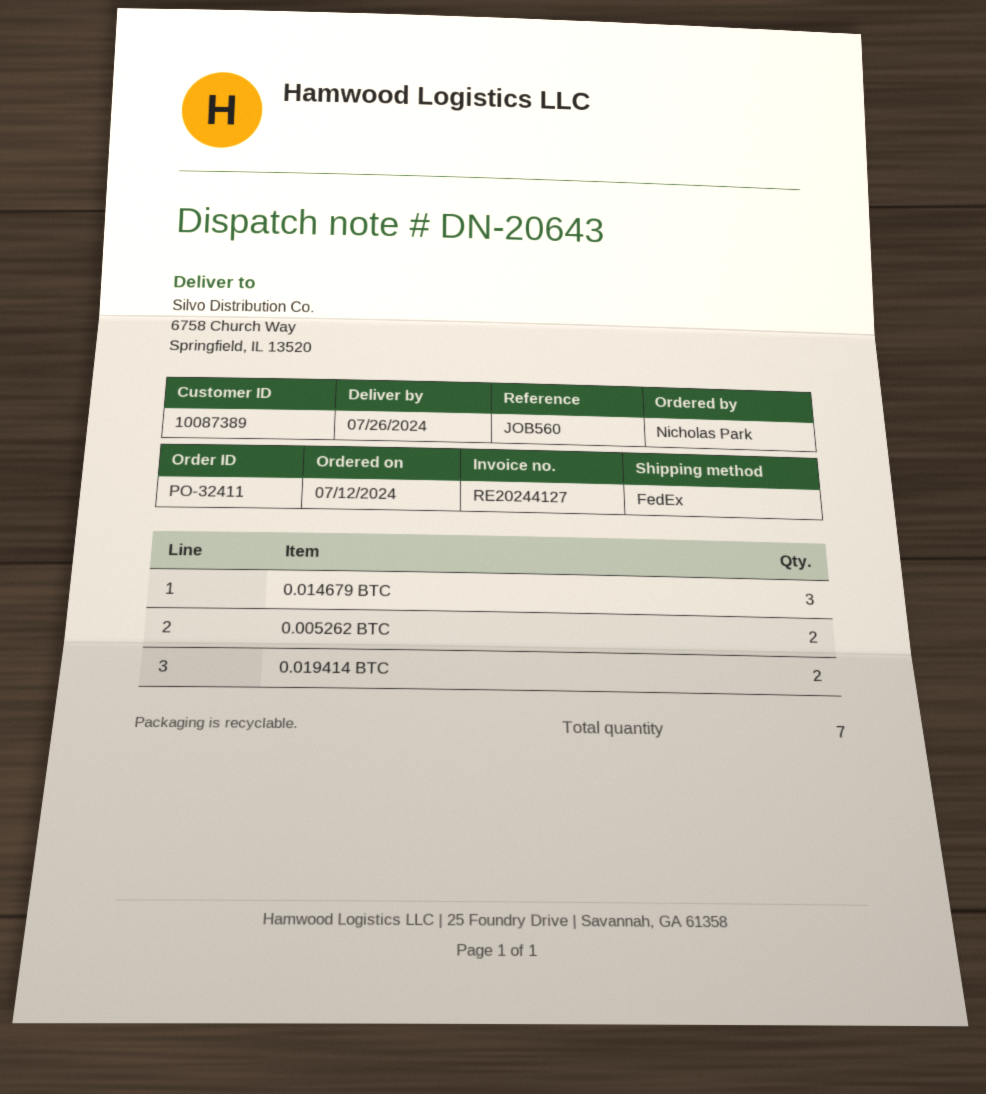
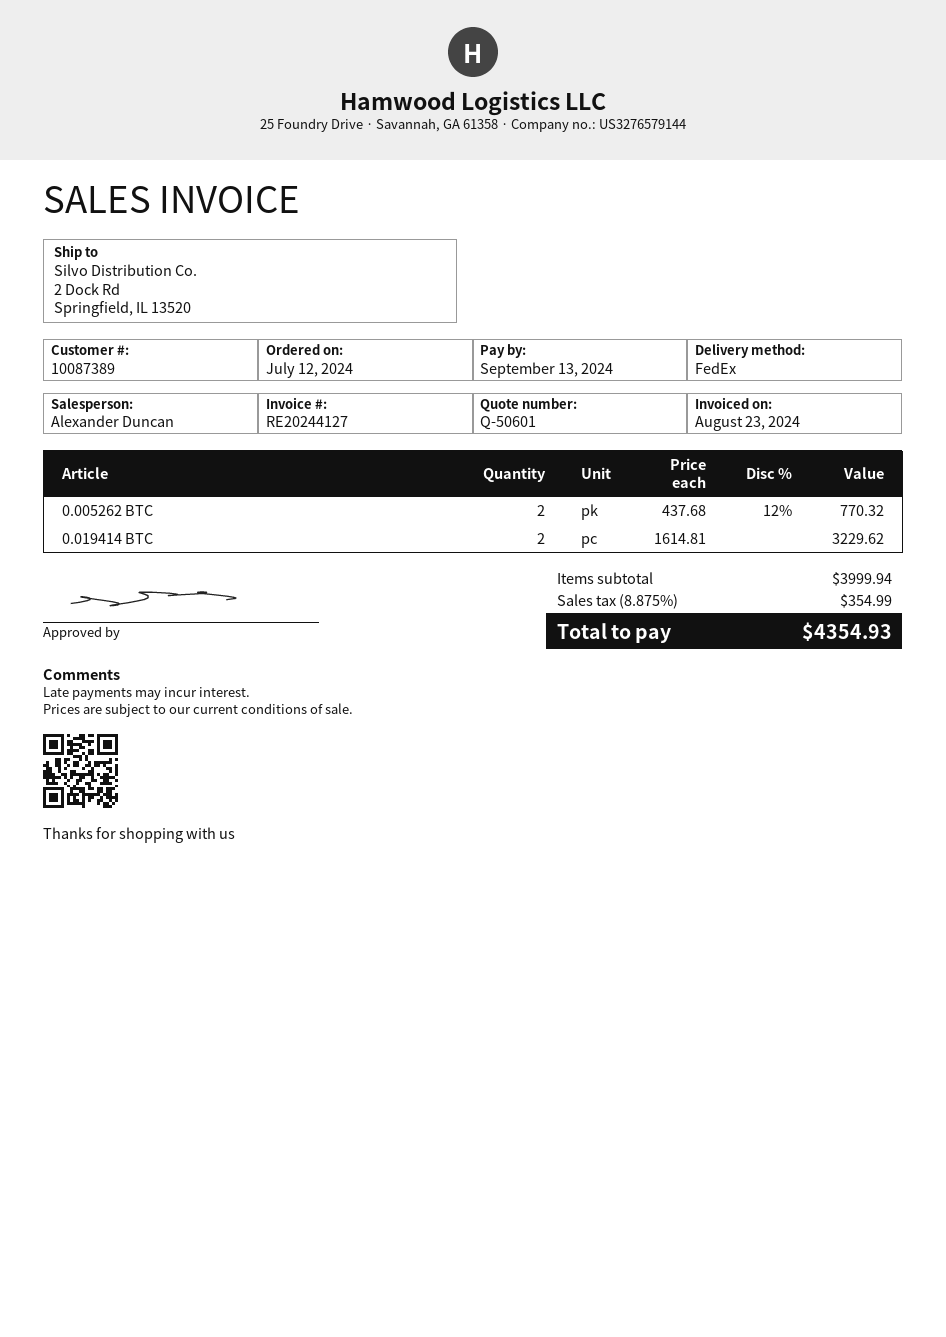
ship to: 6758 Church Way, Springfield, IL 13520 -> 2 Dock Rd, Springfield, IL 13520
0.014679 BTC: 3 -> none

